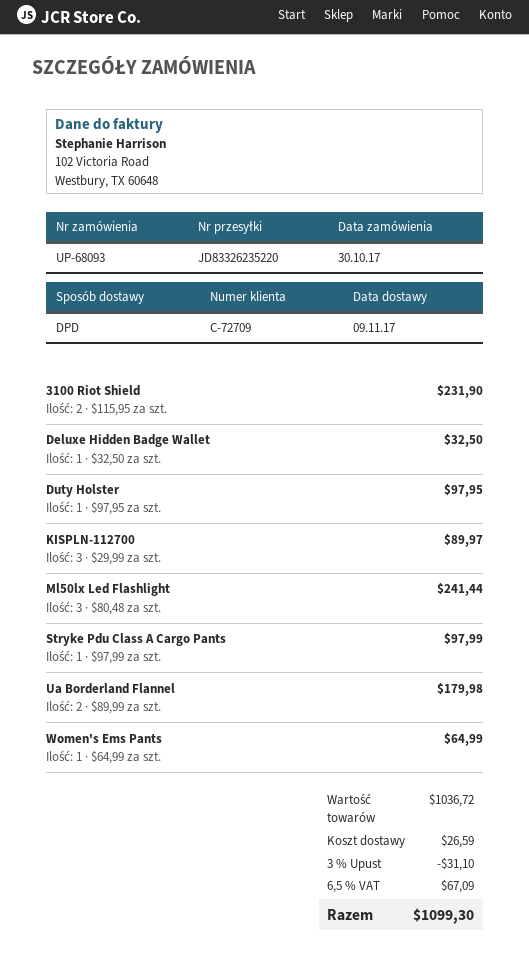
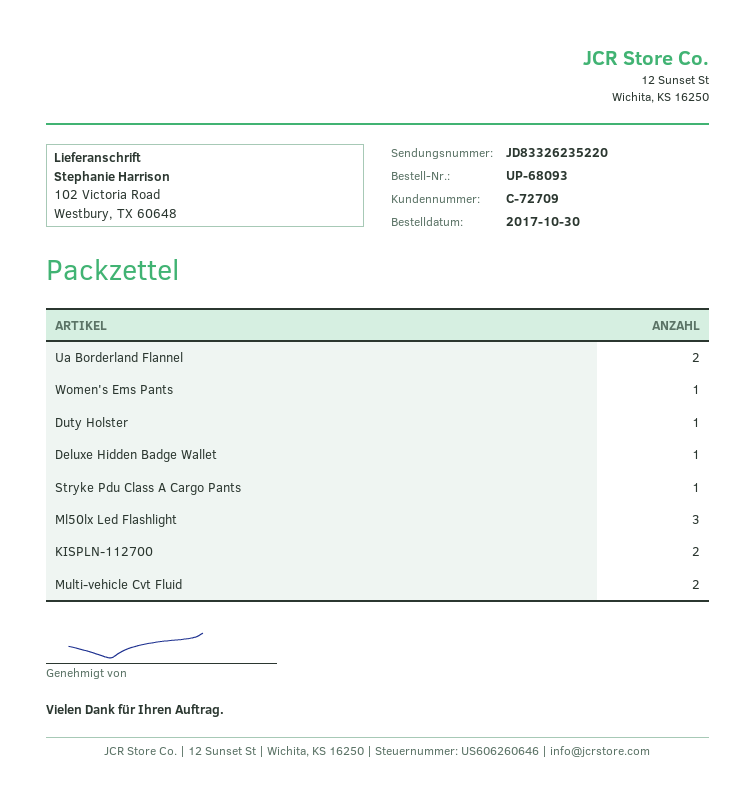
3100 Riot Shield: 2 -> none
KISPLN-112700: 3 -> 2
Multi-vehicle Cvt Fluid: none -> 2

